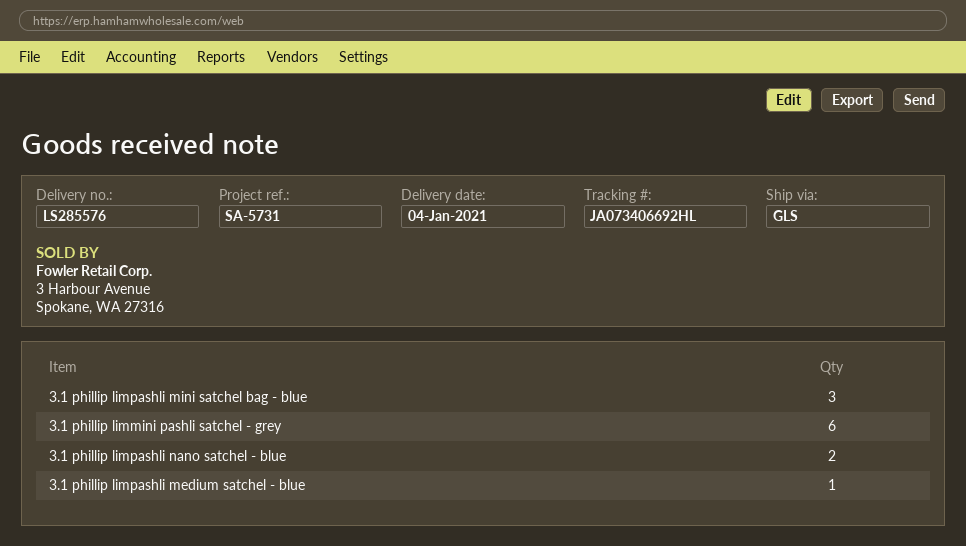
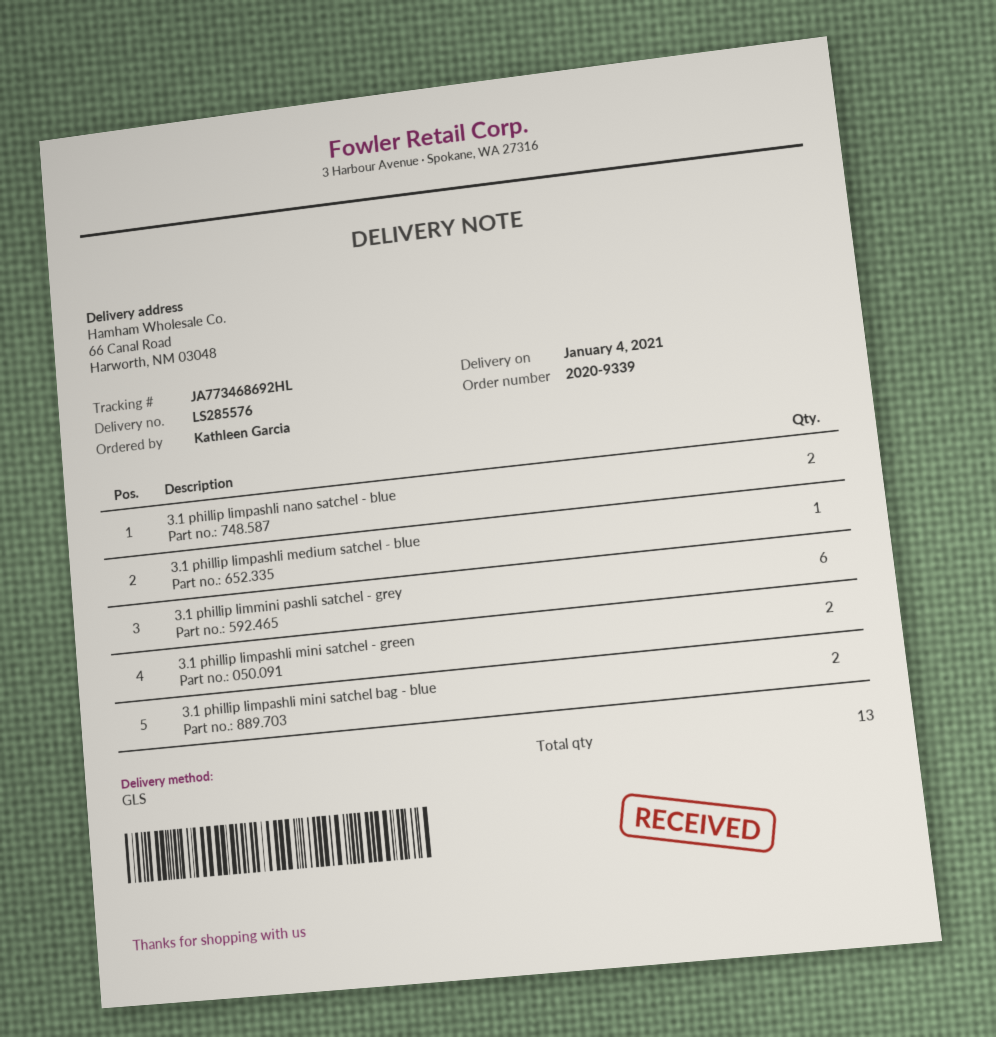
tracking number: JA073406692HL -> JA773468692HL
3.1 phillip limpashli mini satchel bag - blue: 3 -> 2
3.1 phillip limpashli mini satchel - green: none -> 2

